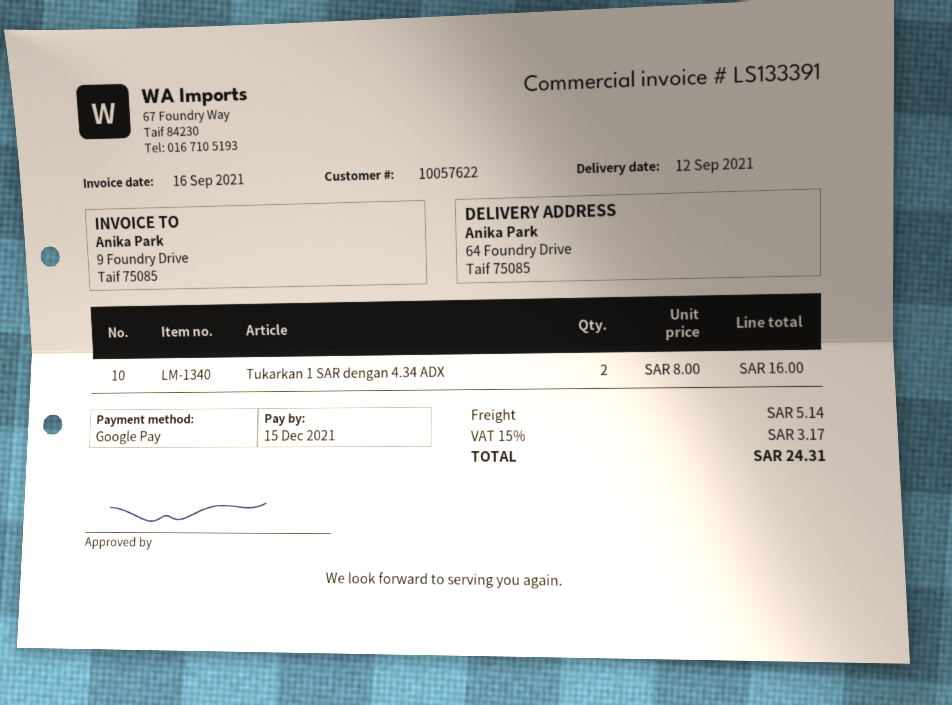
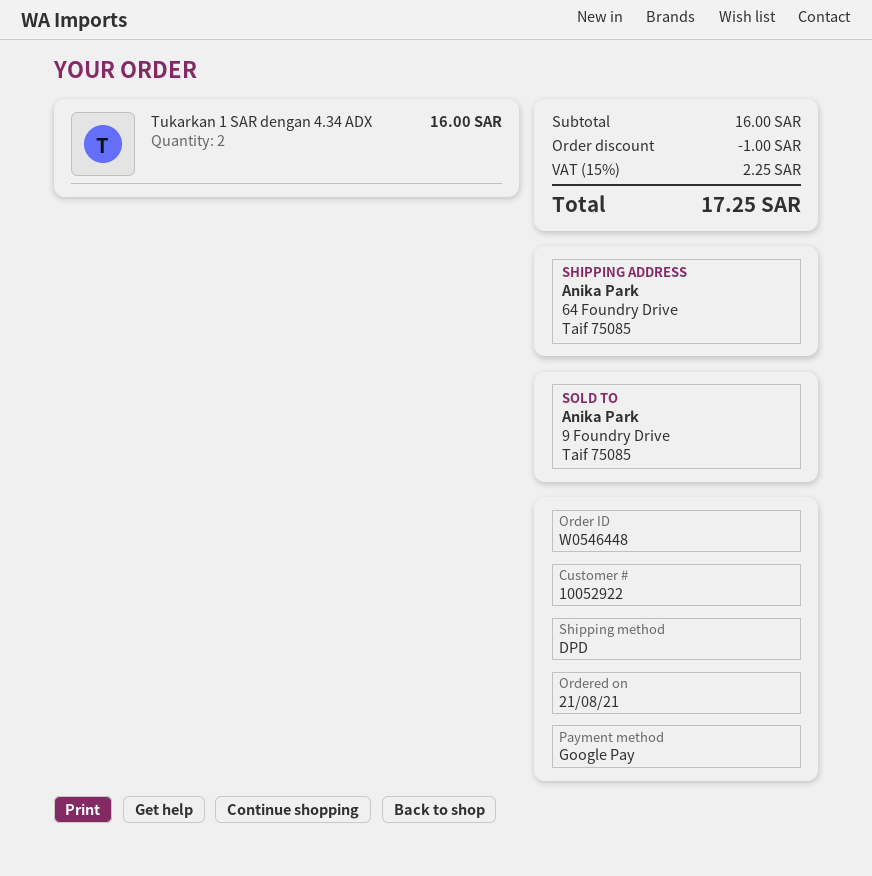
customer number: 10057622 -> 10052922
discount: none -> 1.00
shipping: 5.14 -> none
tax: 15% = 3.17 -> 15% = 2.25
total: 24.31 -> 17.25

